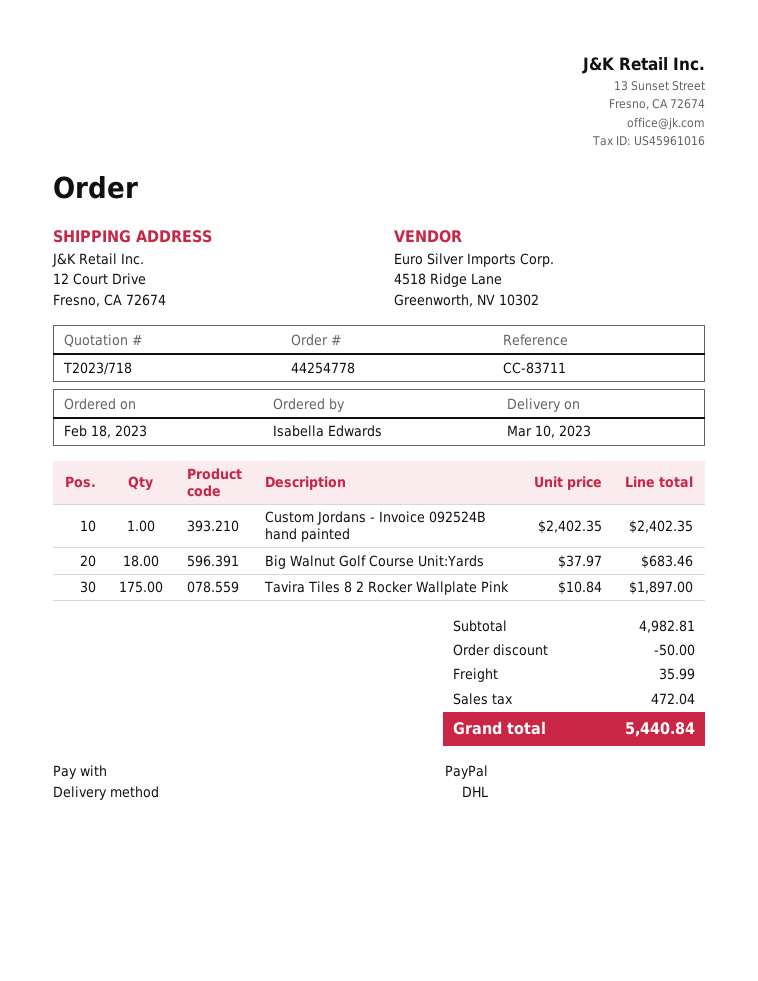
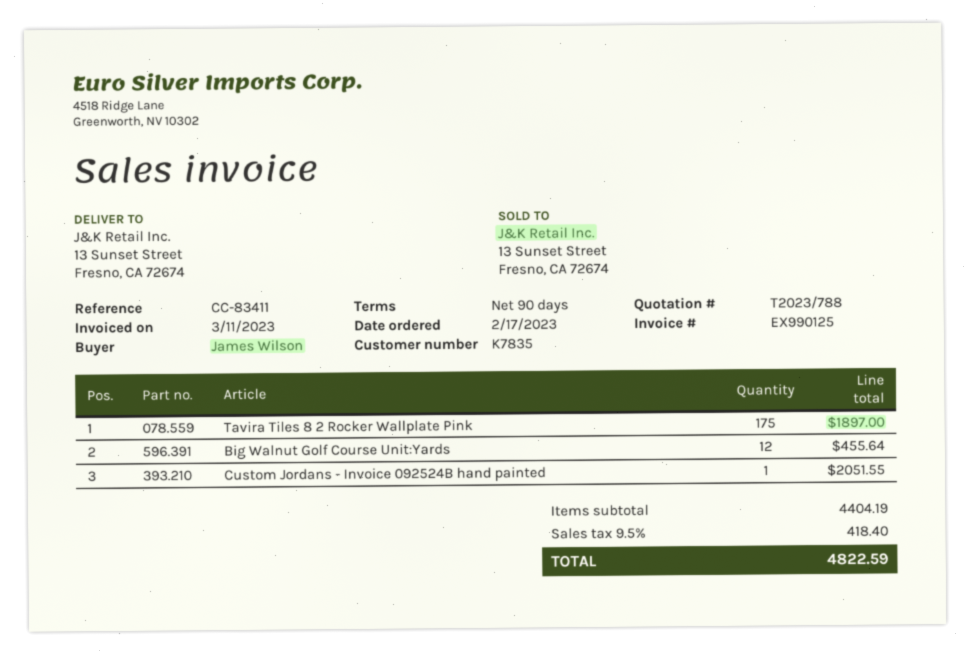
quote number: T2023/718 -> T2023/788
order date: 2023-02-18 -> 2023-02-17
reference: CC-83711 -> CC-83411
ordered by: Isabella Edwards -> James Wilson
ship to: 12 Court Drive, Fresno, CA 72674 -> 13 Sunset Street, Fresno, CA 72674
Custom Jordans - Invoice 092524B hand painted: 1 for 2402.35 -> 1 for 2051.55
Big Walnut Golf Course Unit:Yards: 18 for 683.46 -> 12 for 455.64
subtotal: 4982.81 -> 4404.19
discount: 50.00 -> none
shipping: 35.99 -> none
tax: 472.04 -> 418.40
total: 5440.84 -> 4822.59

